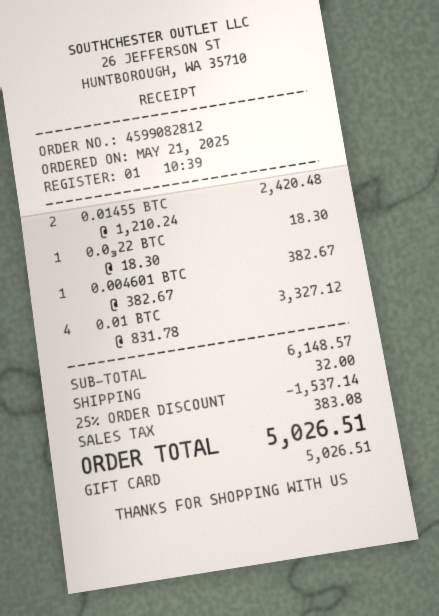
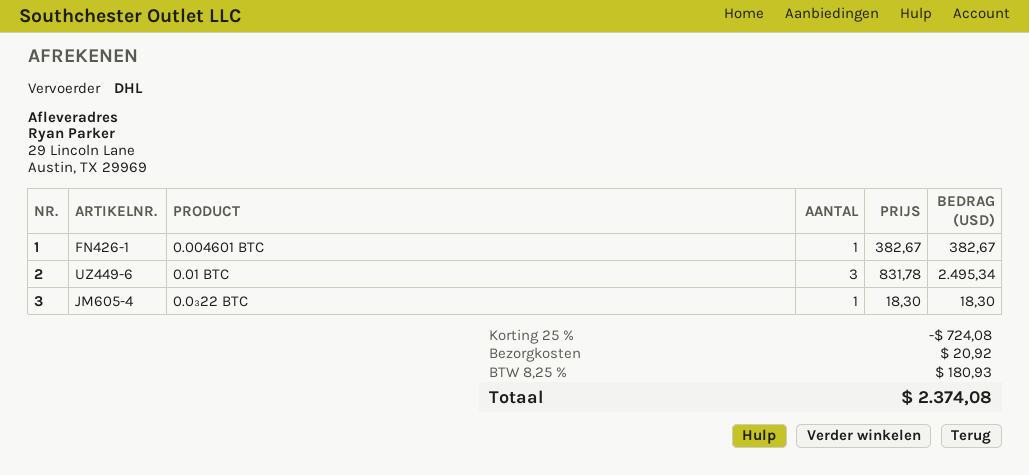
0.01455 BTC: 2 x 1210.24 = 2420.48 -> none
0.01 BTC: 4 x 831.78 = 3327.12 -> 3 x 831.78 = 2495.34
discount: 25% = 1537.14 -> 25% = 724.08
shipping: 32.00 -> 20.92
tax: 383.08 -> 180.93
total: 5026.51 -> 2374.08

